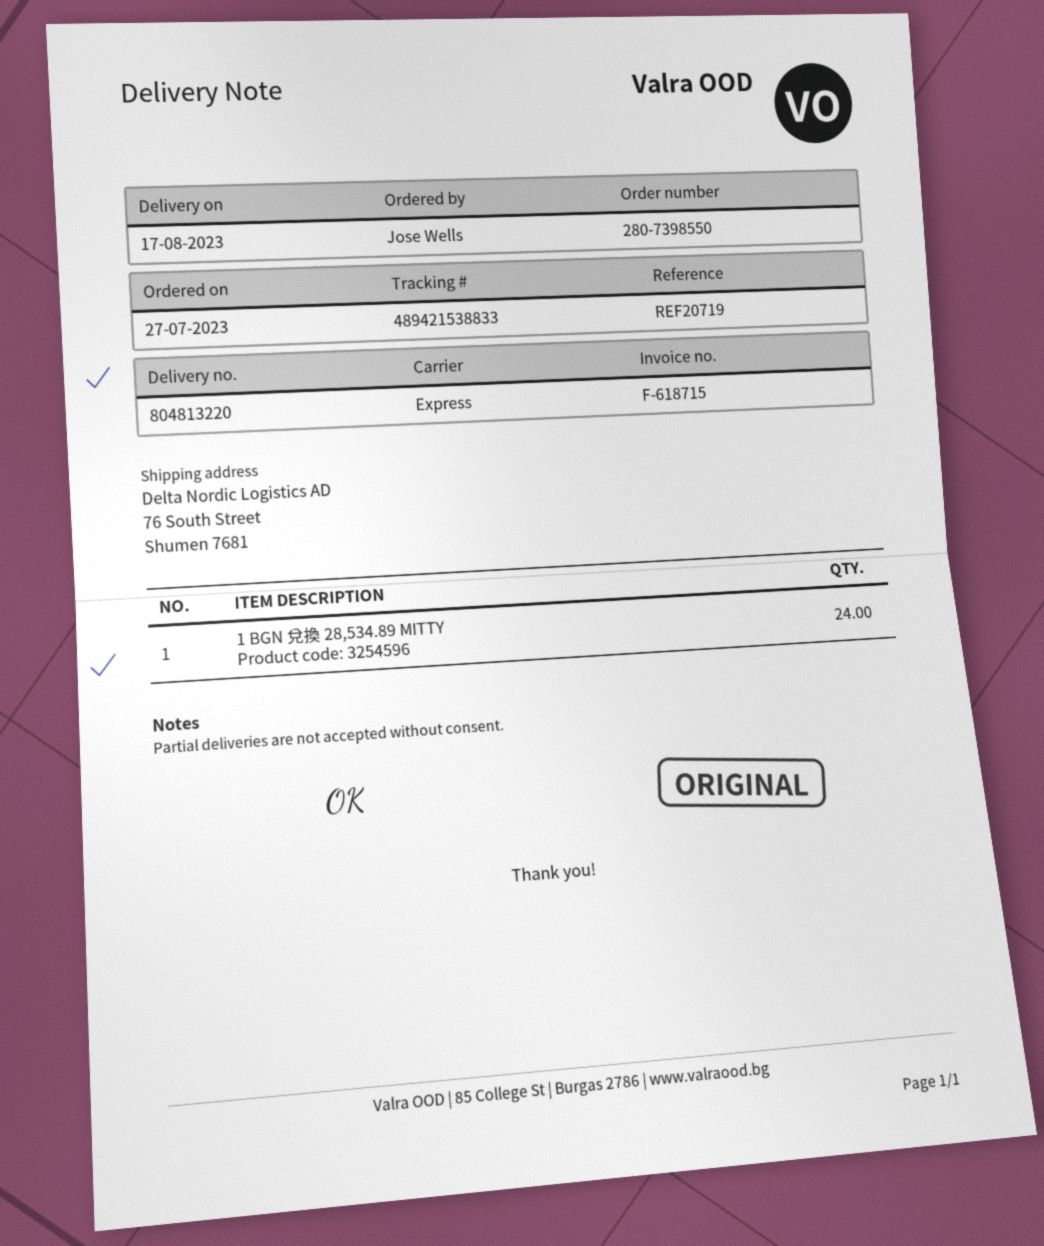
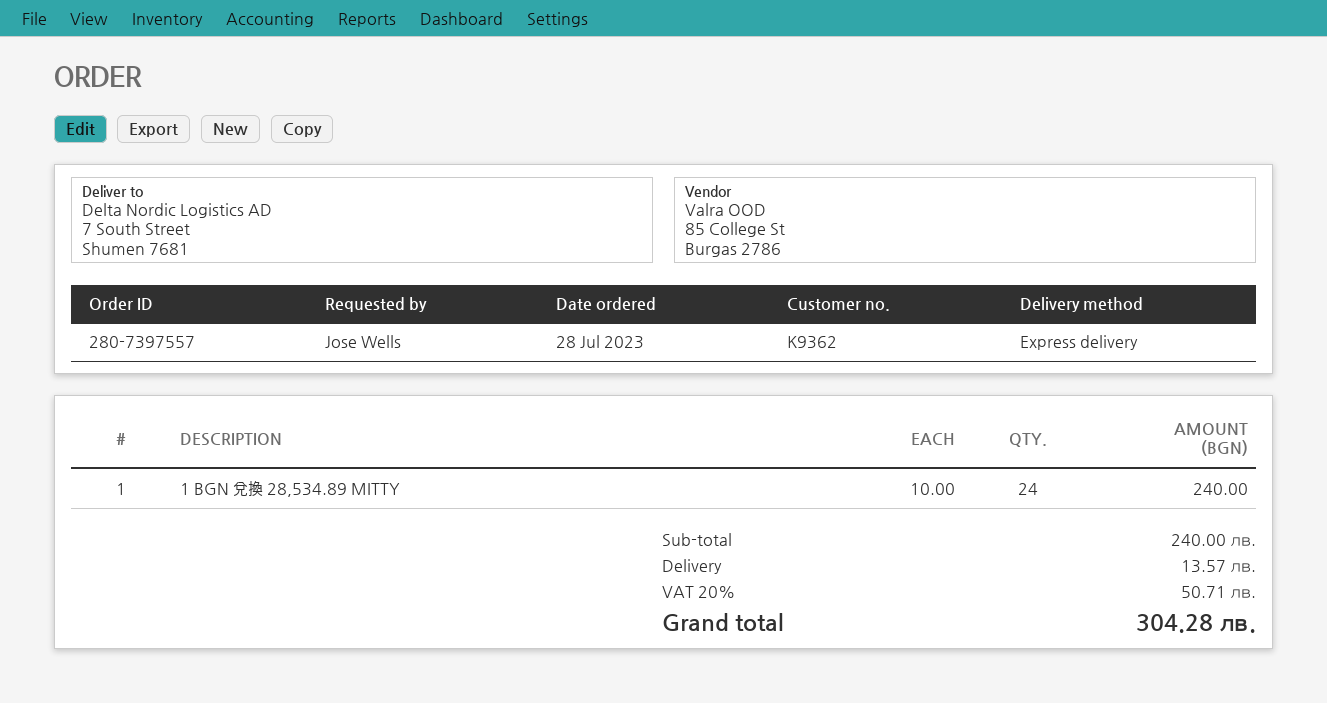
order number: 280-7398550 -> 280-7397557
order date: 2023-07-27 -> 2023-07-28
ship to: 76 South Street, Shumen 7681 -> 7 South Street, Shumen 7681

